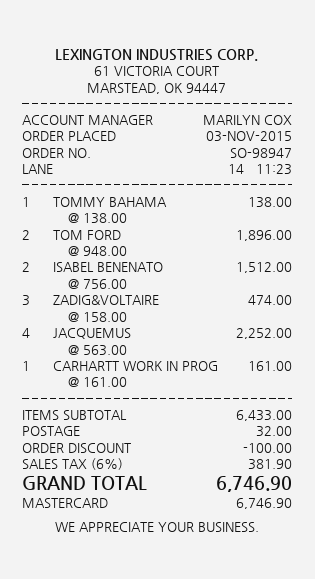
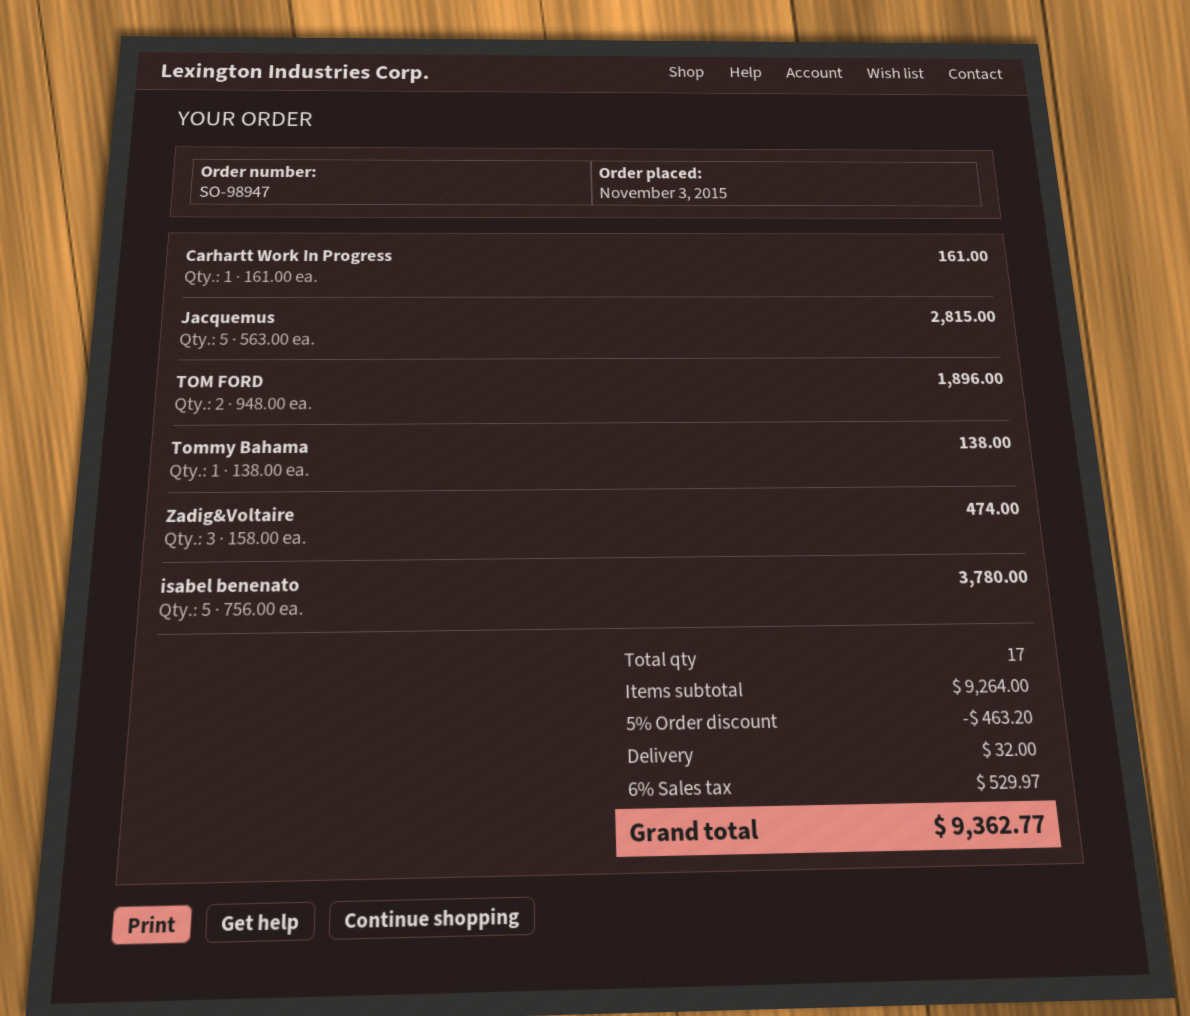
ISABEL BENENATO: 2 x 756.00 = 1512.00 -> 5 x 756.00 = 3780.00
JACQUEMUS: 4 x 563.00 = 2252.00 -> 5 x 563.00 = 2815.00
subtotal: 6433.00 -> 9264.00
discount: 100.00 -> 463.20
tax: 6% = 381.90 -> 6% = 529.97
total: 6746.90 -> 9362.77

